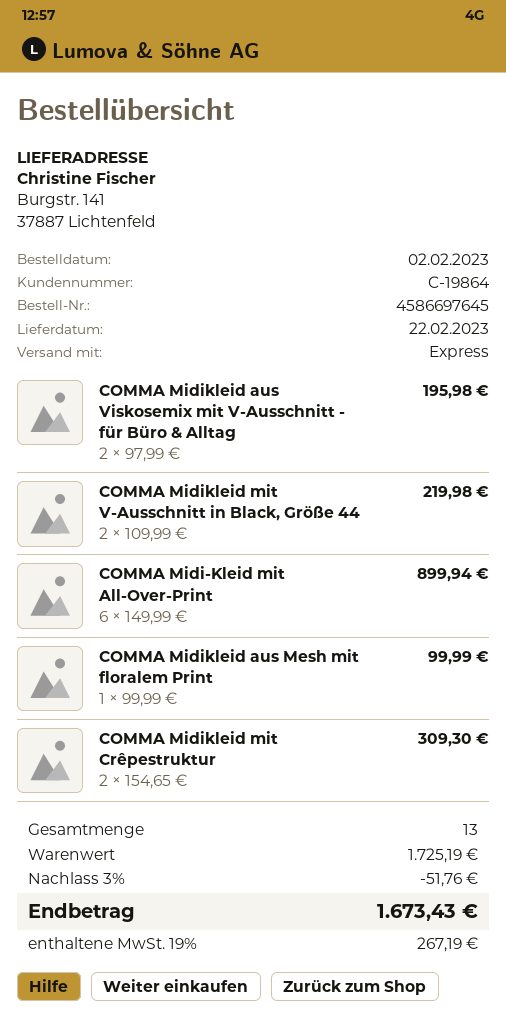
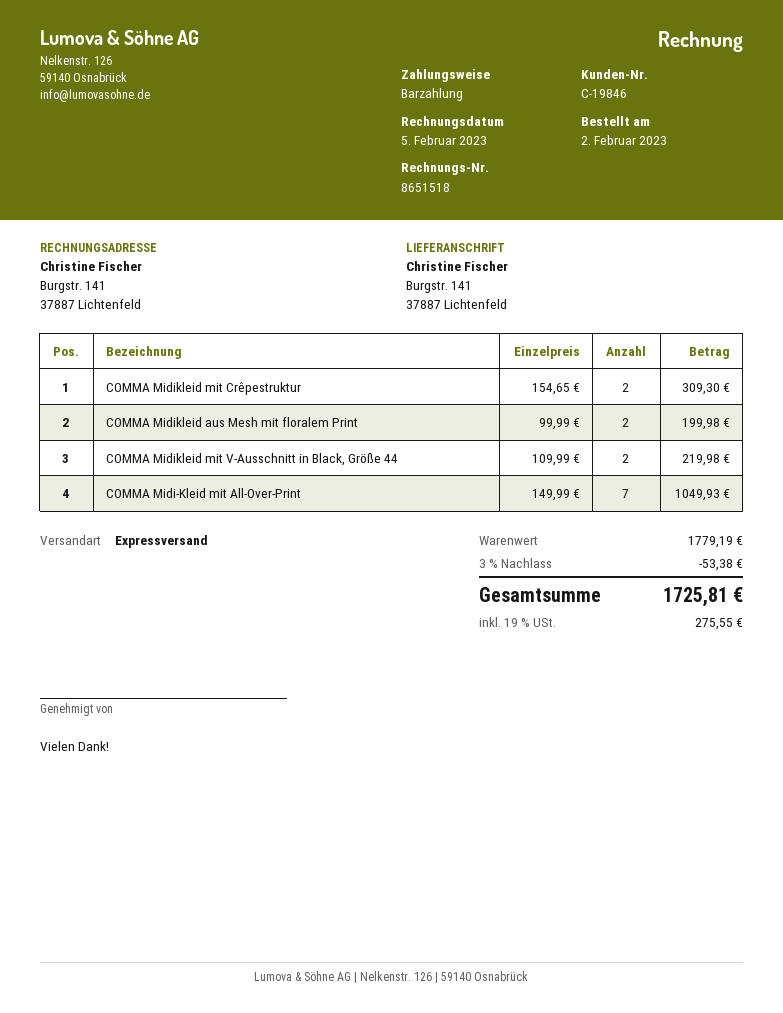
customer number: C-19864 -> C-19846
COMMA Midikleid aus Viskosemix mit V-Ausschnitt - für Büro & Alltag: 2 x 97.99 = 195.98 -> none
COMMA Midi-Kleid mit All-Over-Print: 6 x 149.99 = 899.94 -> 7 x 149.99 = 1049.93
COMMA Midikleid aus Mesh mit floralem Print: 1 x 99.99 = 99.99 -> 2 x 99.99 = 199.98
subtotal: 1725.19 -> 1779.19
discount: 3% = 51.76 -> 3% = 53.38
tax: 19% = 267.19 -> 19% = 275.55
total: 1673.43 -> 1725.81

